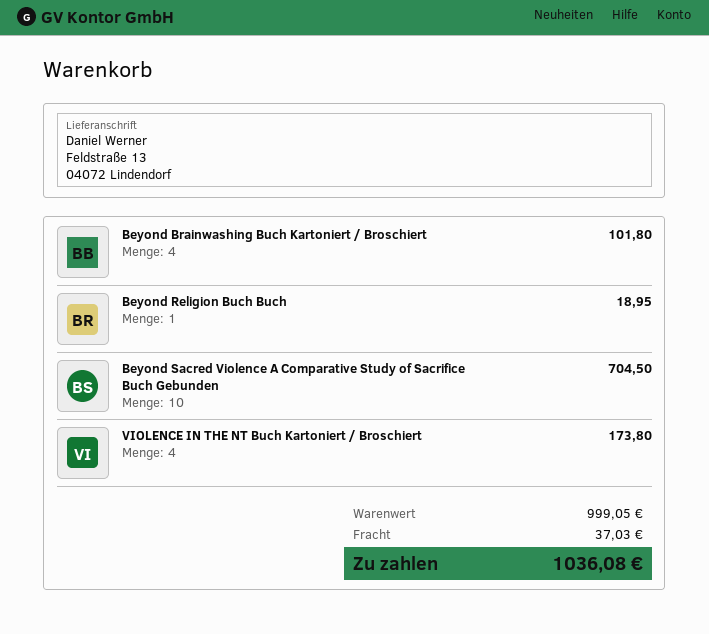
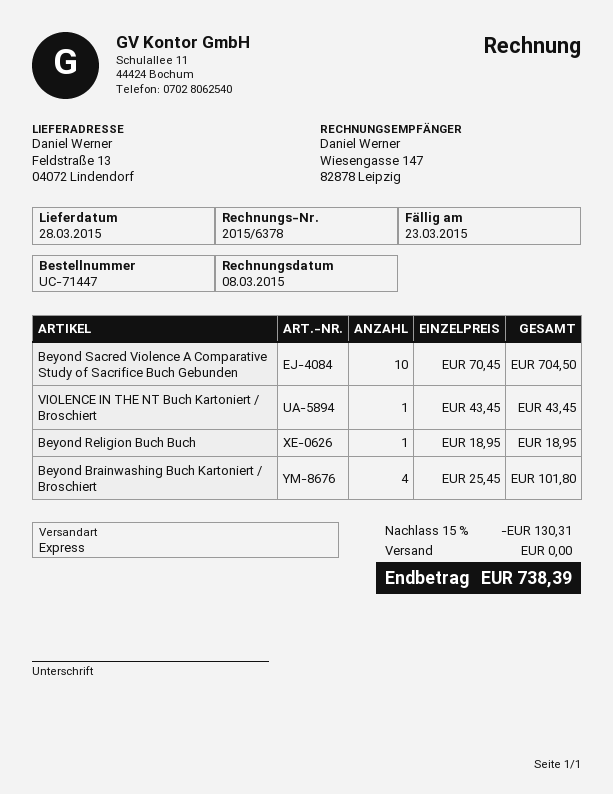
VIOLENCE IN THE NT Buch Kartoniert / Broschiert: 4 for 173.80 -> 1 for 43.45
discount: none -> 15% = 130.31
shipping: 37.03 -> 0.00
total: 1036.08 -> 738.39

